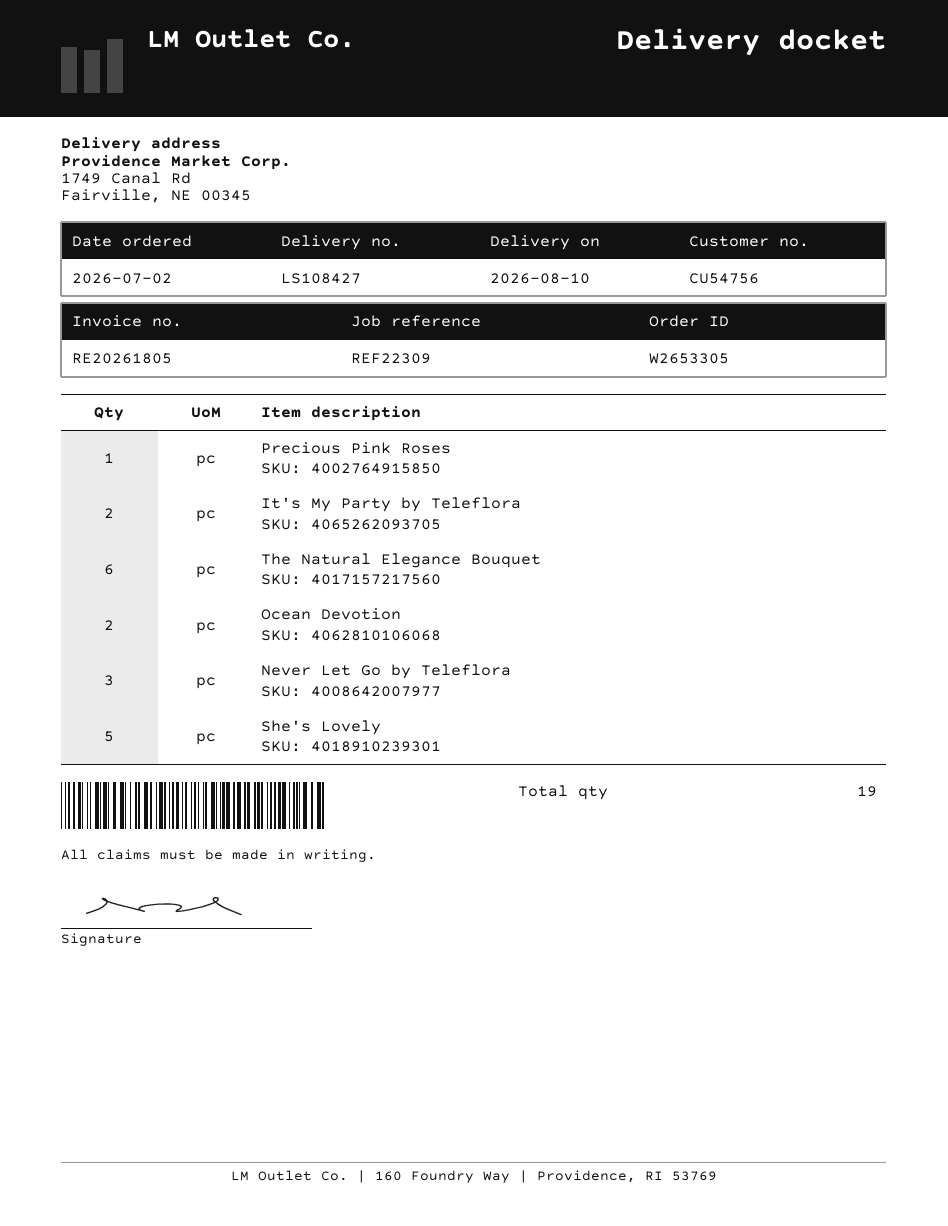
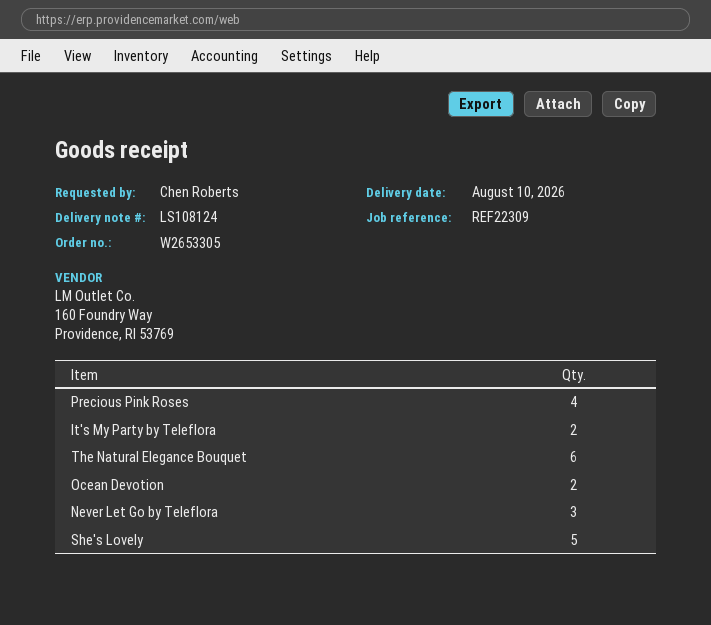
delivery note number: LS108427 -> LS108124
Precious Pink Roses: 1 -> 4

